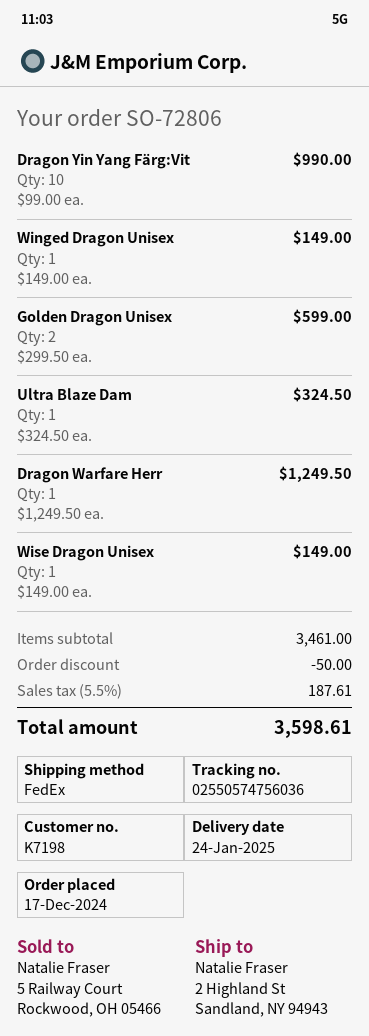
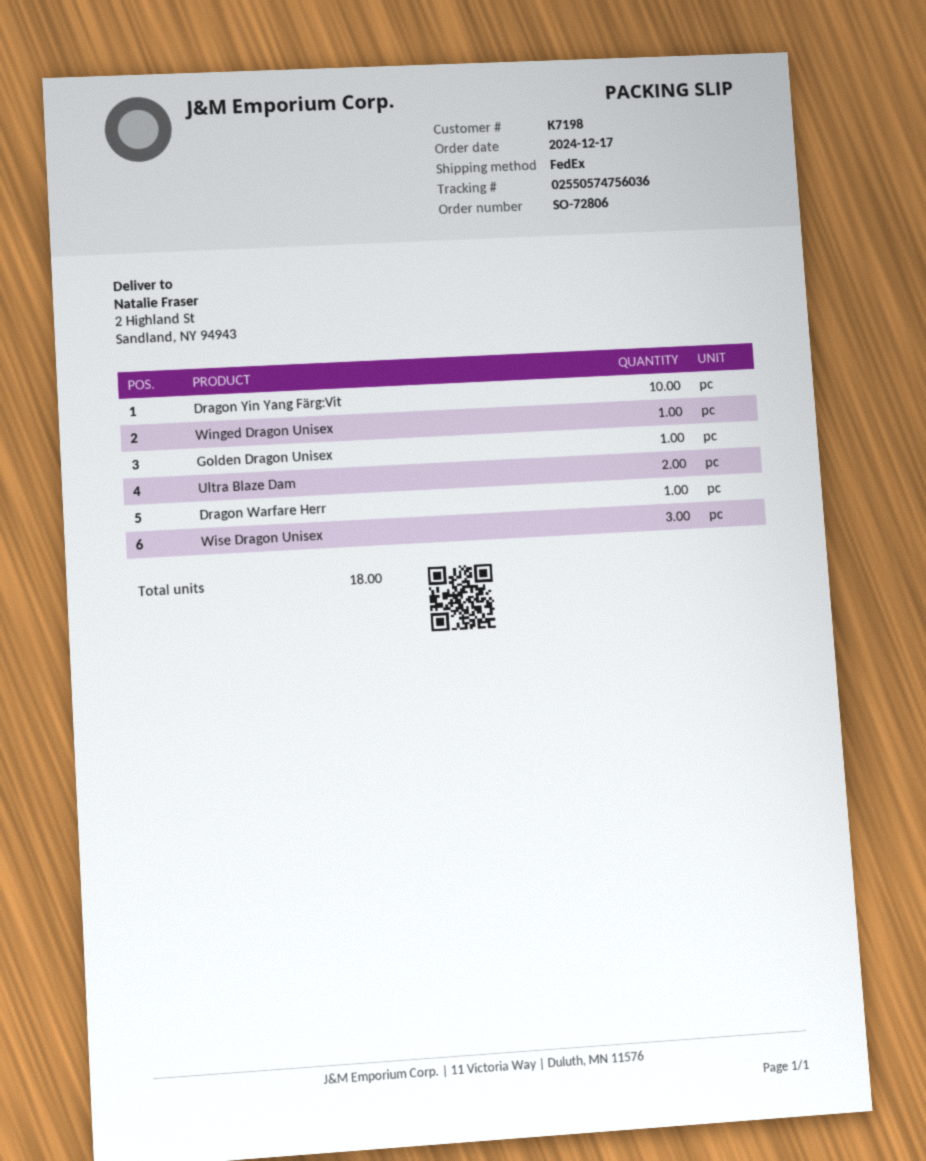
Golden Dragon Unisex: 2 -> 1
Ultra Blaze Dam: 1 -> 2
Wise Dragon Unisex: 1 -> 3

